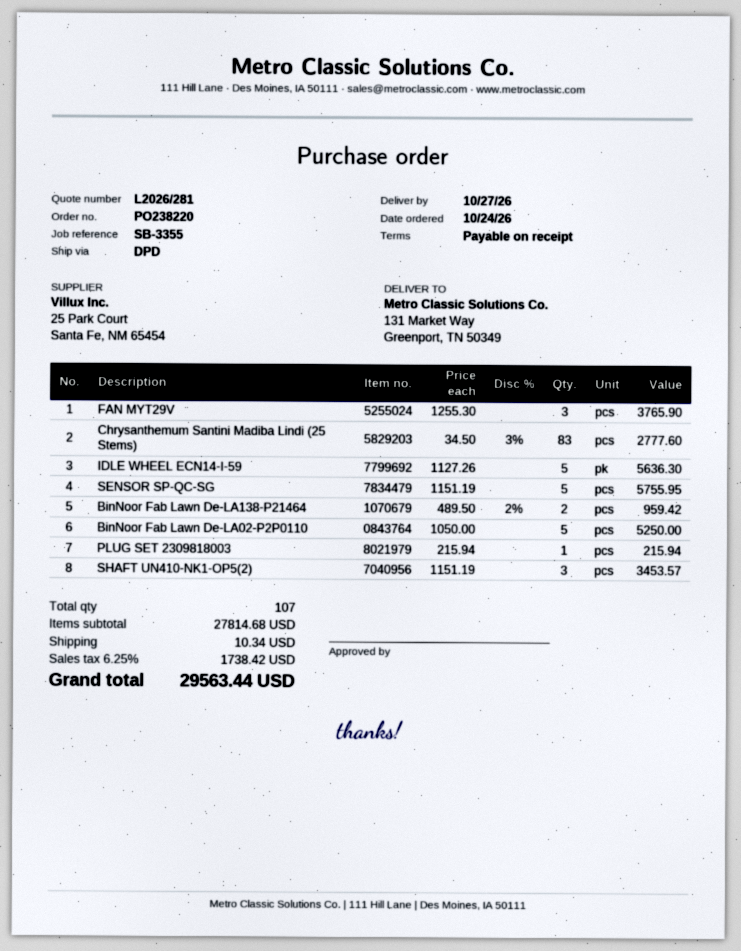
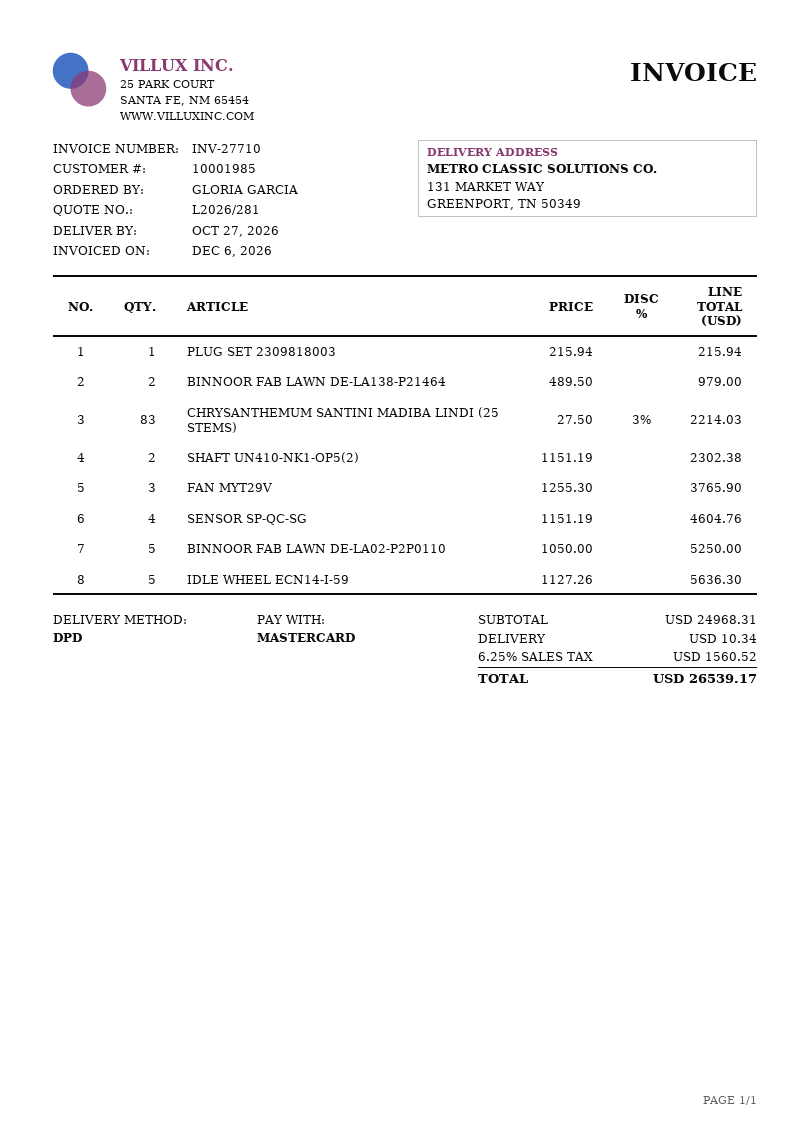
Chrysanthemum Santini Madiba Lindi (25 Stems): 83 x 34.50 - 3% = 2777.60 -> 83 x 27.50 - 3% = 2214.03
SENSOR SP-QC-SG: 5 x 1151.19 = 5755.95 -> 4 x 1151.19 = 4604.76
BinNoor Fab Lawn De-LA138-P21464: 2 x 489.50 - 2% = 959.42 -> 2 x 489.50 = 979.00
SHAFT UN410-NK1-OP5(2): 3 x 1151.19 = 3453.57 -> 2 x 1151.19 = 2302.38
subtotal: 27814.68 -> 24968.31
tax: 6.25% = 1738.42 -> 6.25% = 1560.52
total: 29563.44 -> 26539.17

